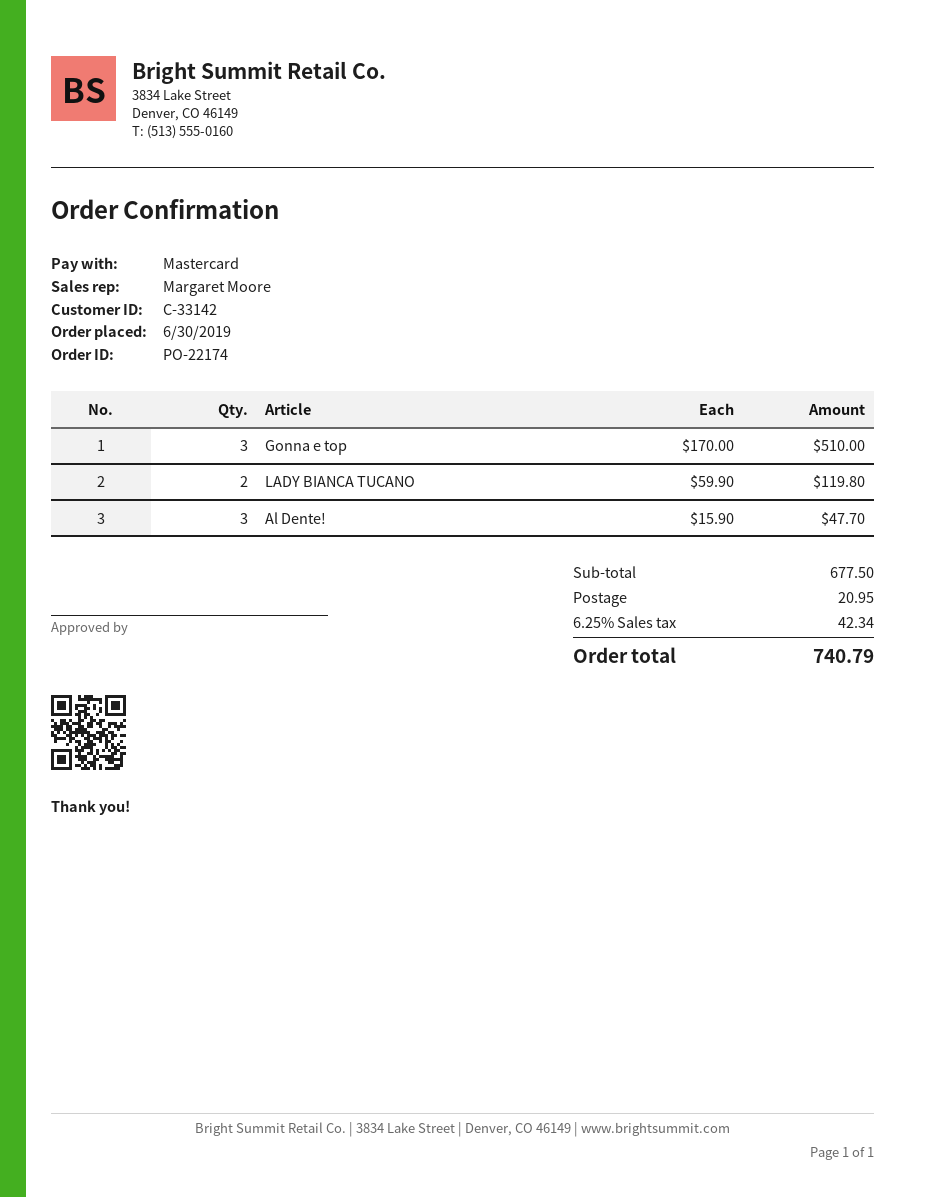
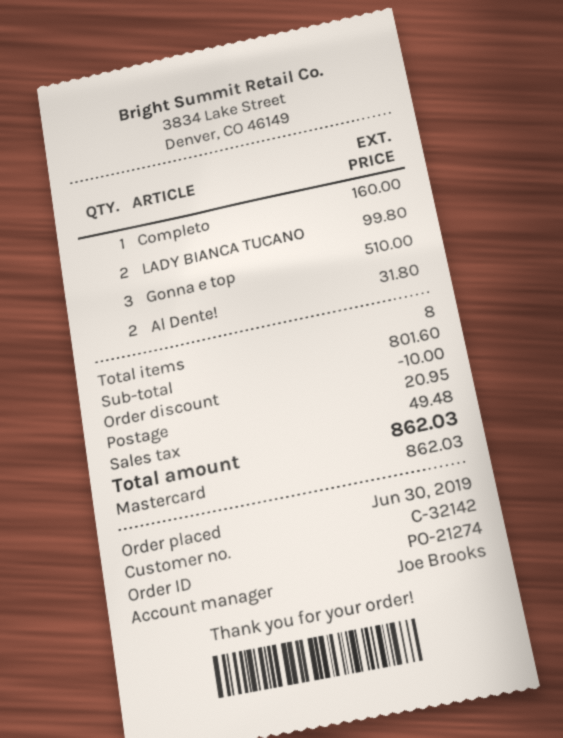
order number: PO-22174 -> PO-21274
customer number: C-33142 -> C-32142
sales rep: Margaret Moore -> Joe Brooks
LADY BIANCA TUCANO: 2 for 119.80 -> 2 for 99.80
Al Dente!: 3 for 47.70 -> 2 for 31.80
Completo: none -> 1 for 160.00
subtotal: 677.50 -> 801.60
discount: none -> 10.00
tax: 42.34 -> 49.48
total: 740.79 -> 862.03

